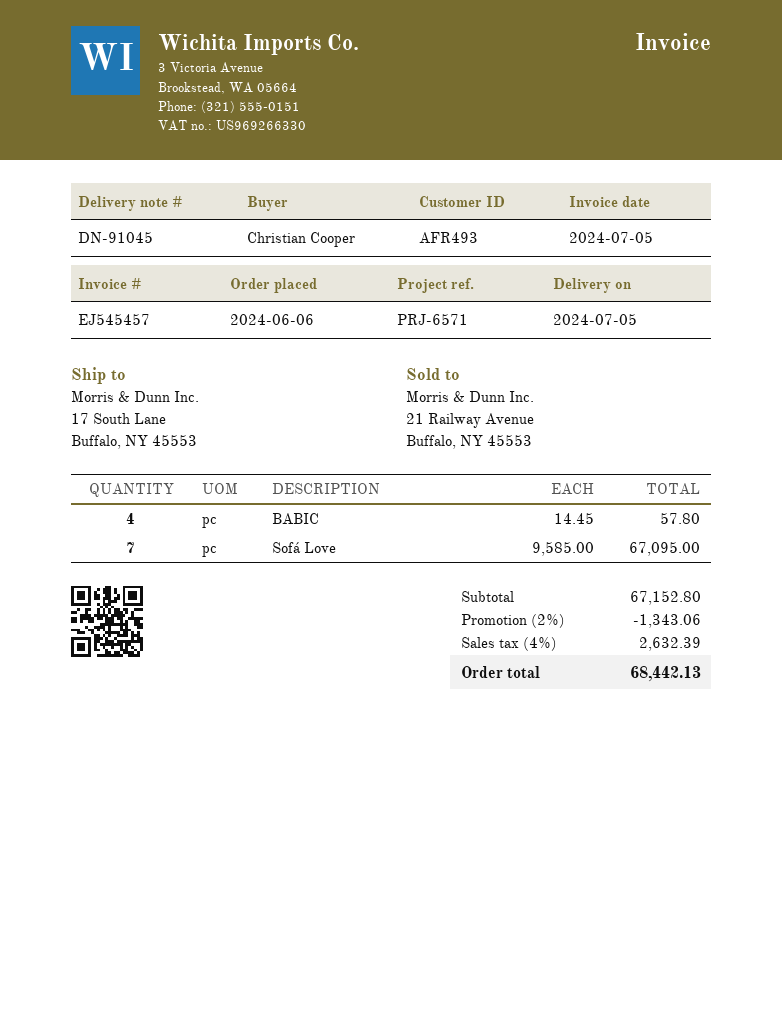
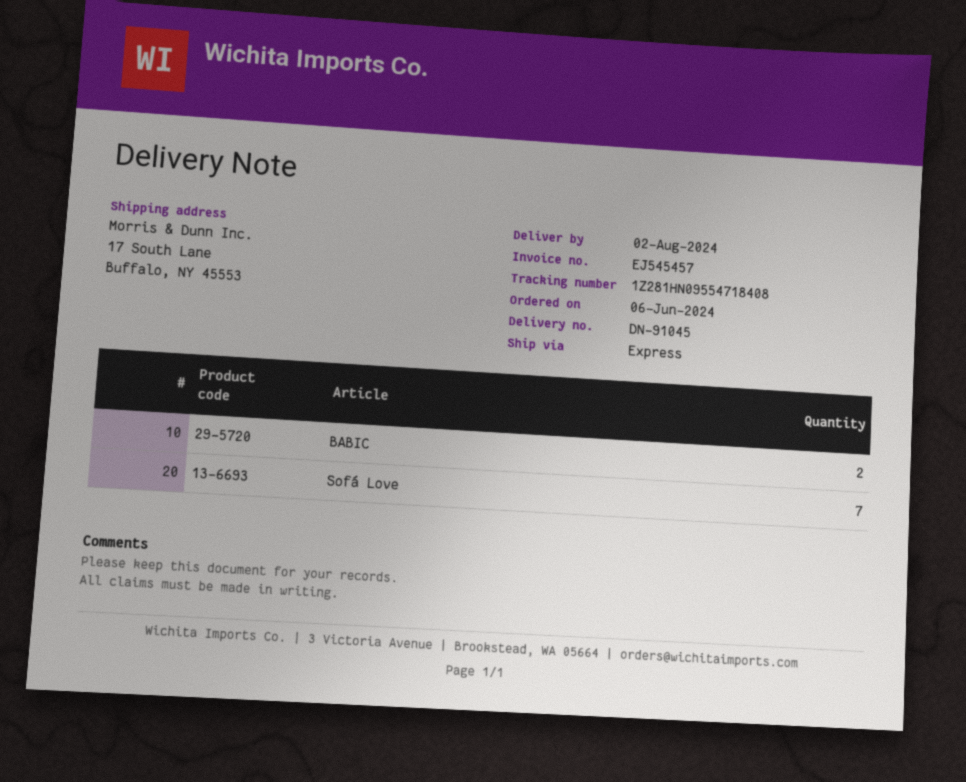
delivery date: 2024-07-05 -> 2024-08-02
BABIC: 4 -> 2

